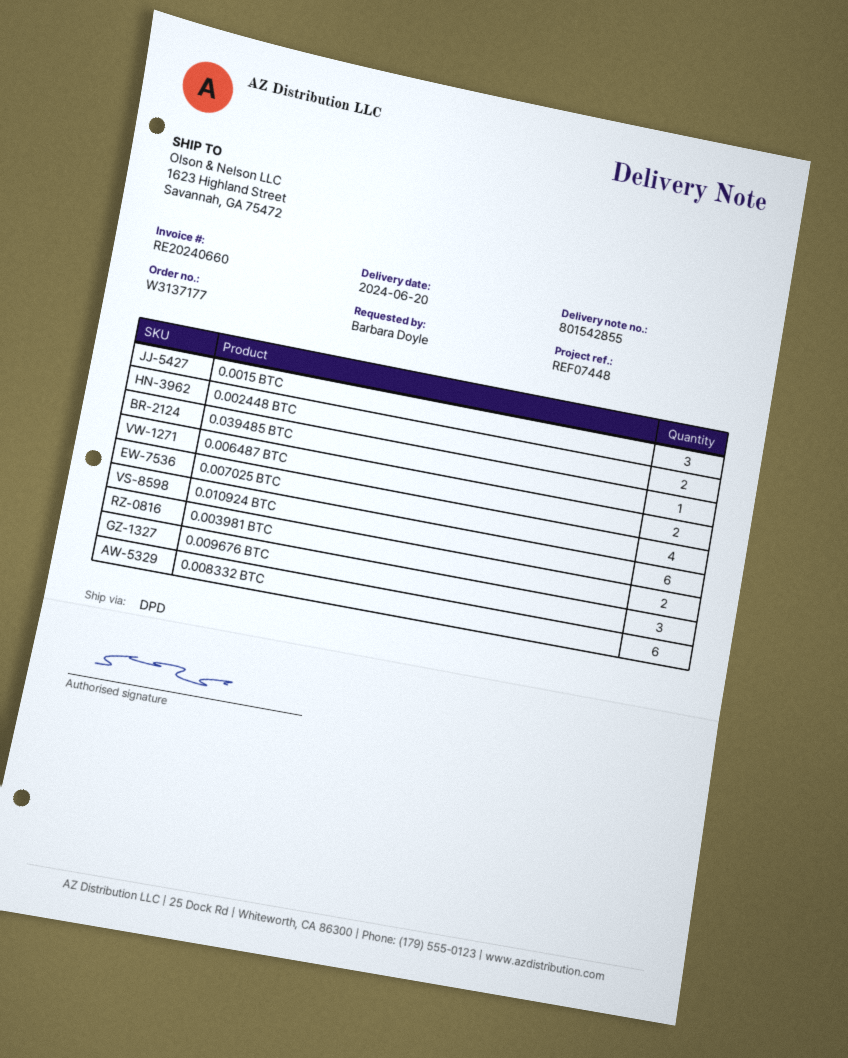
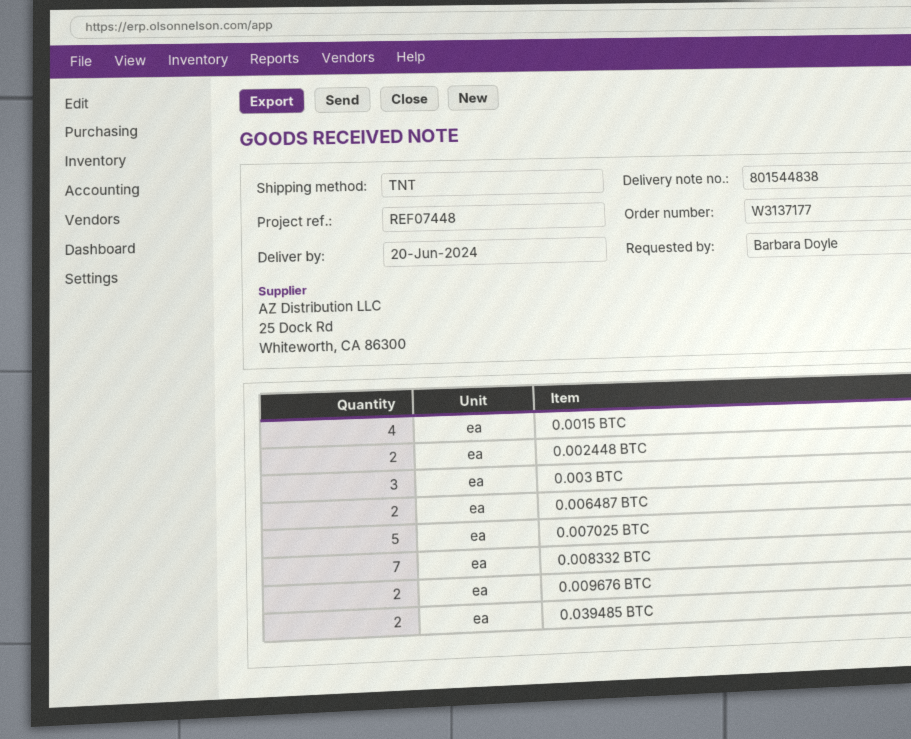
delivery note number: 801542855 -> 801544838
shipping method: DPD -> TNT
0.0015 BTC: 3 -> 4
0.039485 BTC: 1 -> 2
0.007025 BTC: 4 -> 5
0.010924 BTC: 6 -> none
0.003981 BTC: 2 -> none
0.009676 BTC: 3 -> 2
0.008332 BTC: 6 -> 7
0.003 BTC: none -> 3

